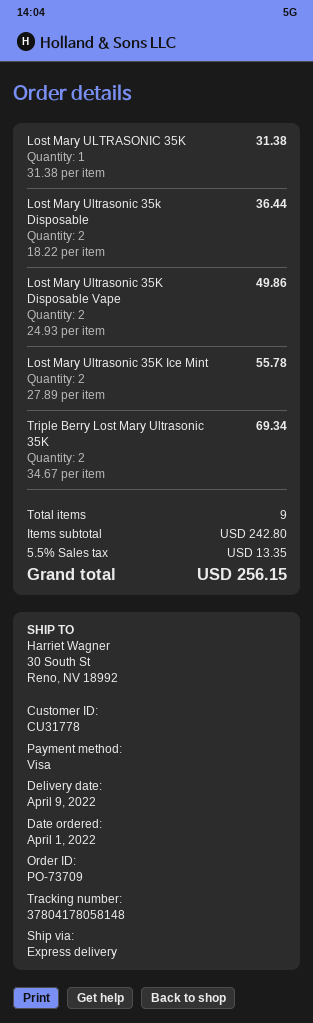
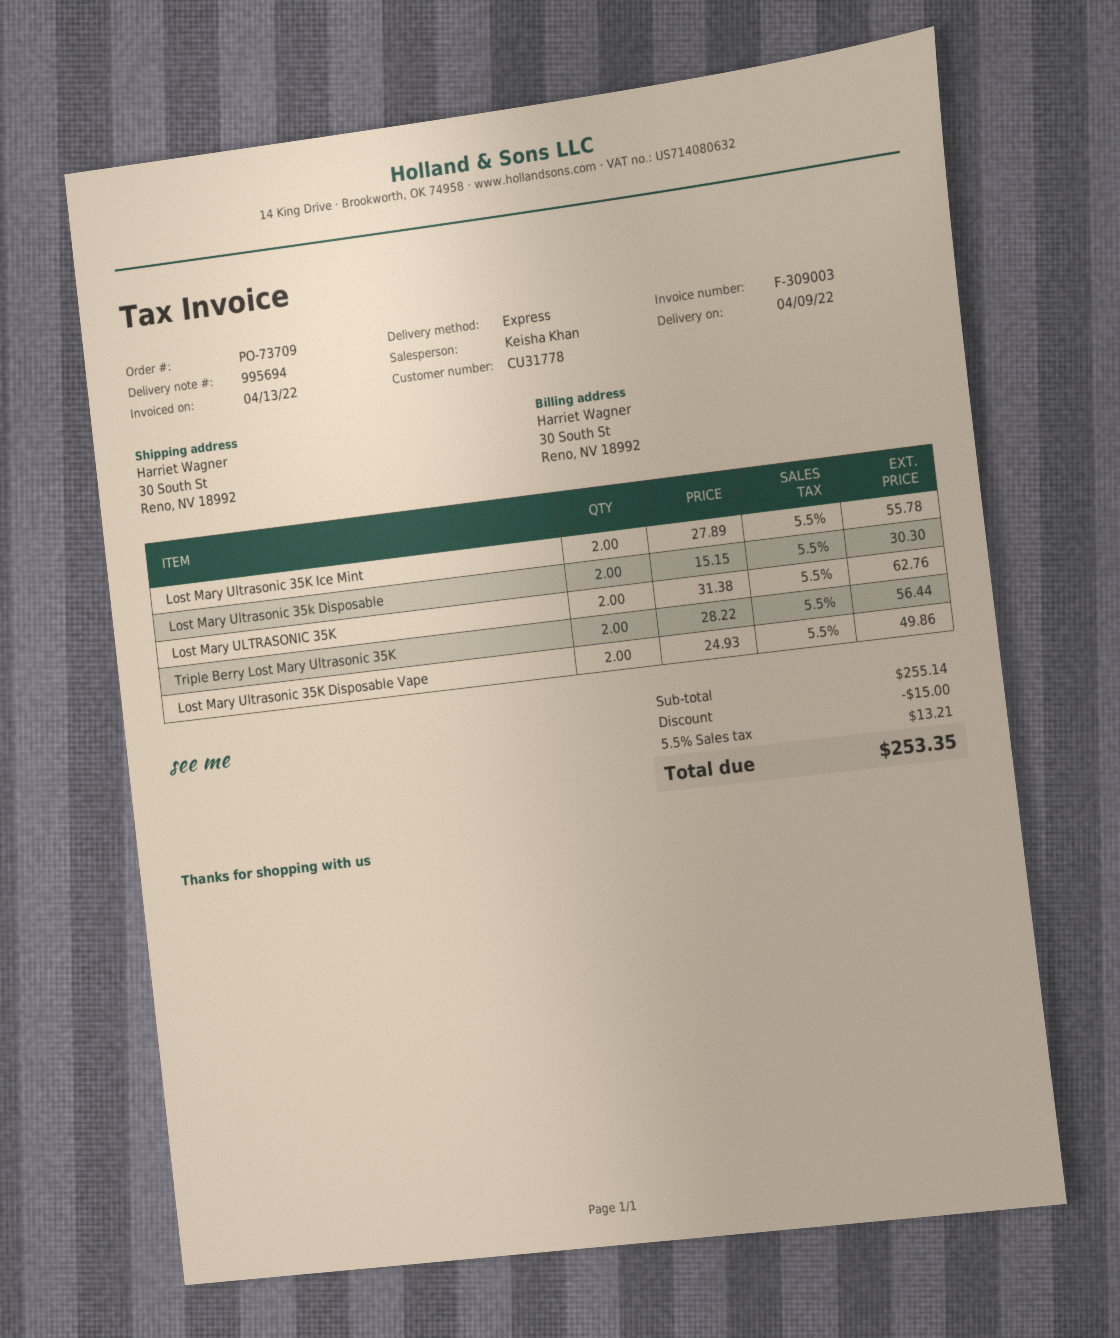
Lost Mary ULTRASONIC 35K: 1 x 31.38 = 31.38 -> 2 x 31.38 = 62.76
Lost Mary Ultrasonic 35k Disposable: 2 x 18.22 = 36.44 -> 2 x 15.15 = 30.30
Triple Berry Lost Mary Ultrasonic 35K: 2 x 34.67 = 69.34 -> 2 x 28.22 = 56.44
subtotal: 242.80 -> 255.14
discount: none -> 15.00
tax: 5.5% = 13.35 -> 5.5% = 13.21
total: 256.15 -> 253.35

